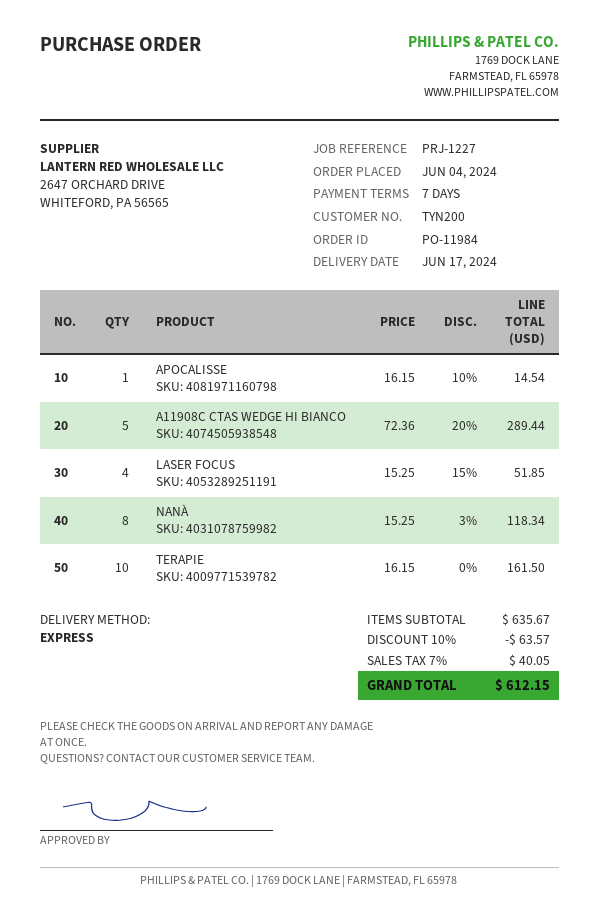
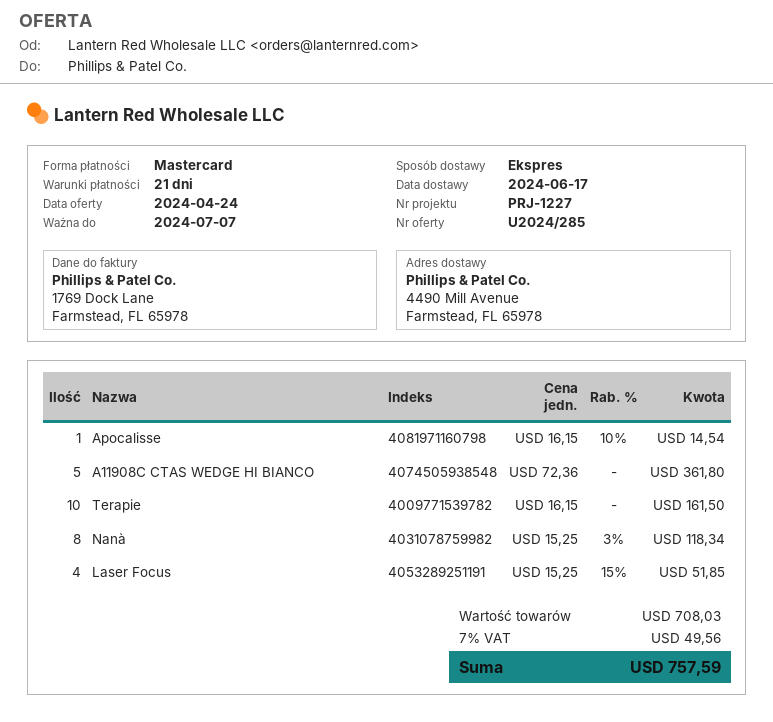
payment terms: 7 days -> 21 days
A11908C CTAS WEDGE HI BIANCO: 5 x 72.36 - 20% = 289.44 -> 5 x 72.36 = 361.80
subtotal: 635.67 -> 708.03
discount: 10% = 63.57 -> none
tax: 7% = 40.05 -> 7% = 49.56
total: 612.15 -> 757.59

